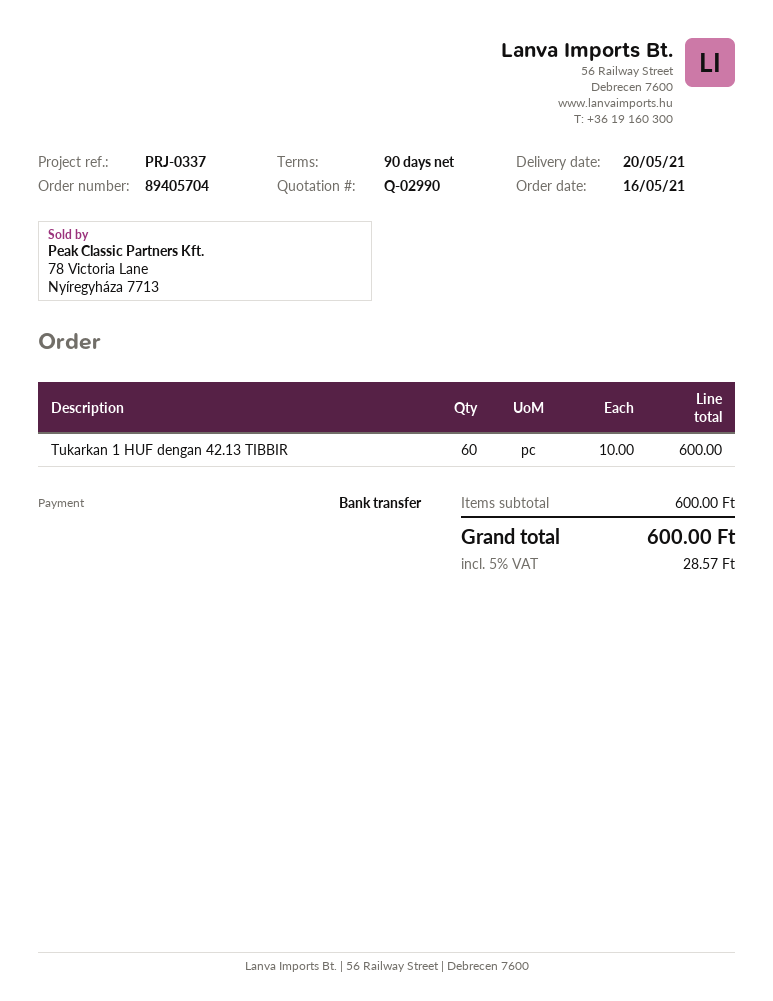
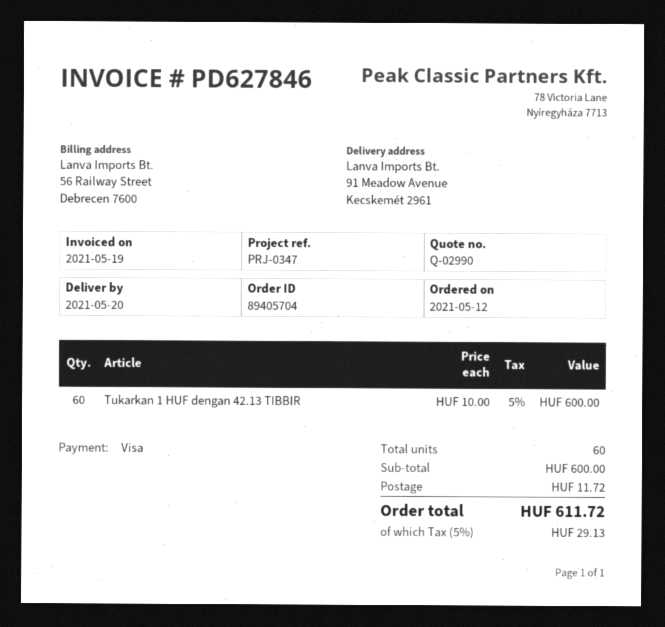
order date: 2021-05-16 -> 2021-05-12
reference: PRJ-0337 -> PRJ-0347
payment method: bank transfer -> Visa
shipping: none -> 11.72
tax: 5% = 28.57 -> 5% = 29.13
total: 600.00 -> 611.72

